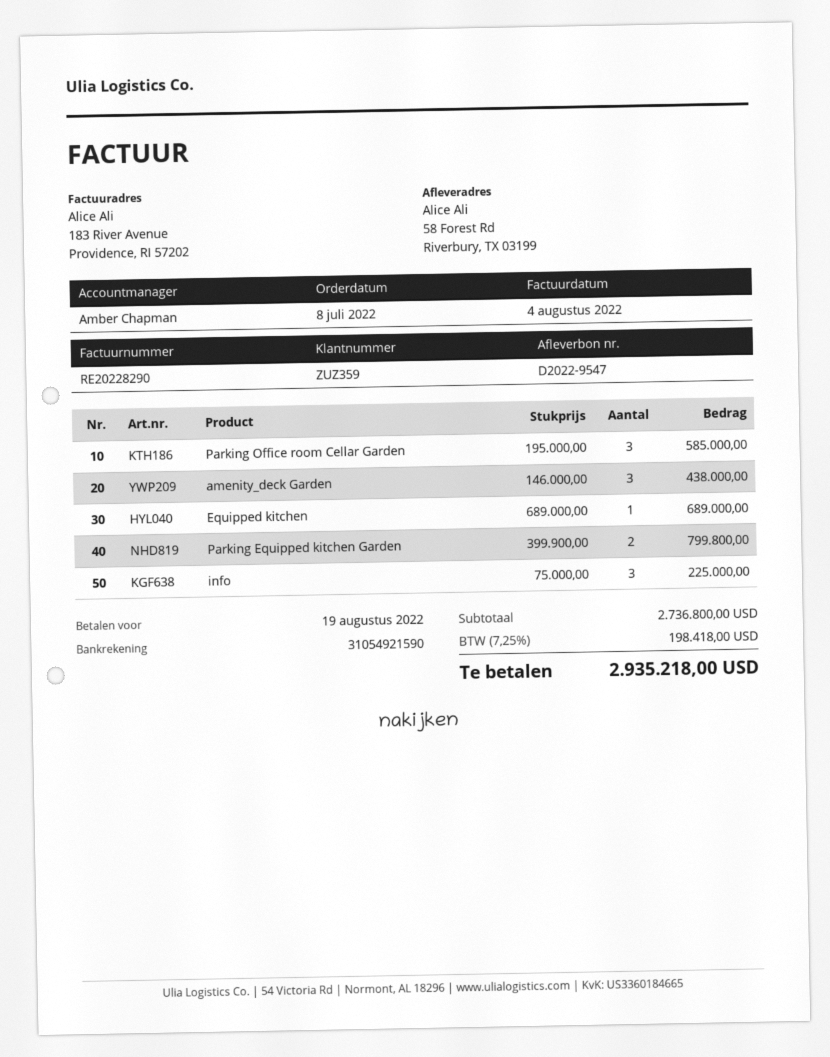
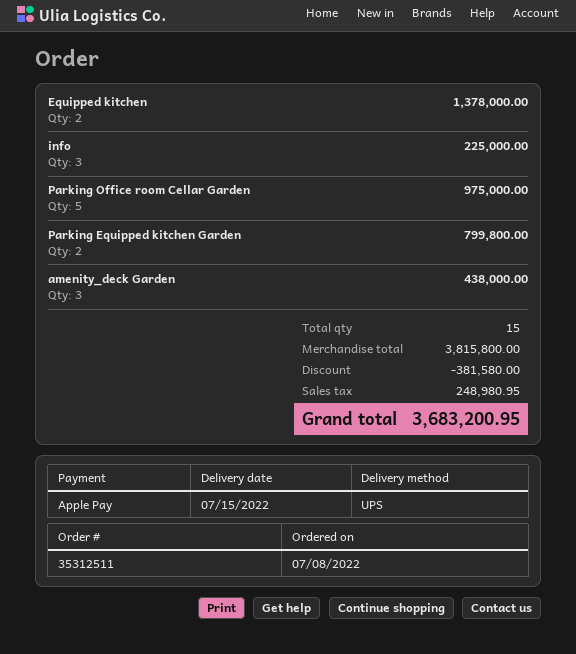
Parking Office room Cellar Garden: 3 for 585000.00 -> 5 for 975000.00
Equipped kitchen: 1 for 689000.00 -> 2 for 1378000.00
subtotal: 2736800.00 -> 3815800.00
discount: none -> 381580.00
tax: 198418.00 -> 248980.95
total: 2935218.00 -> 3683200.95

